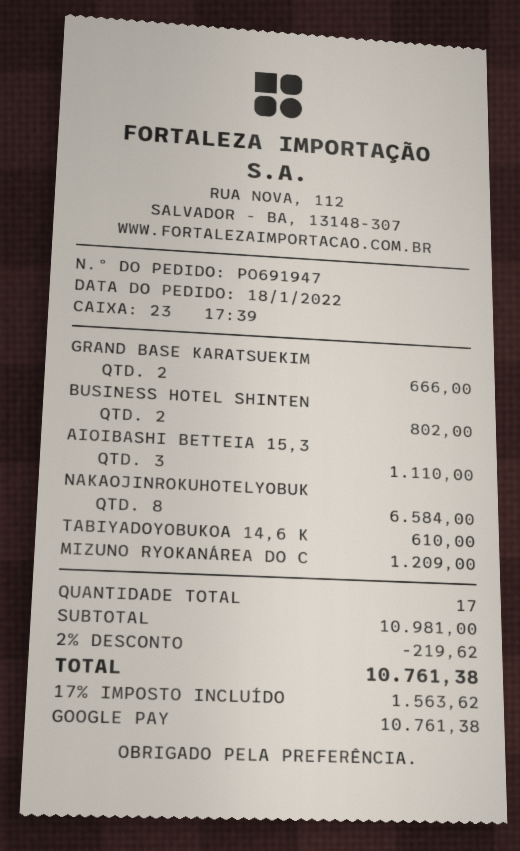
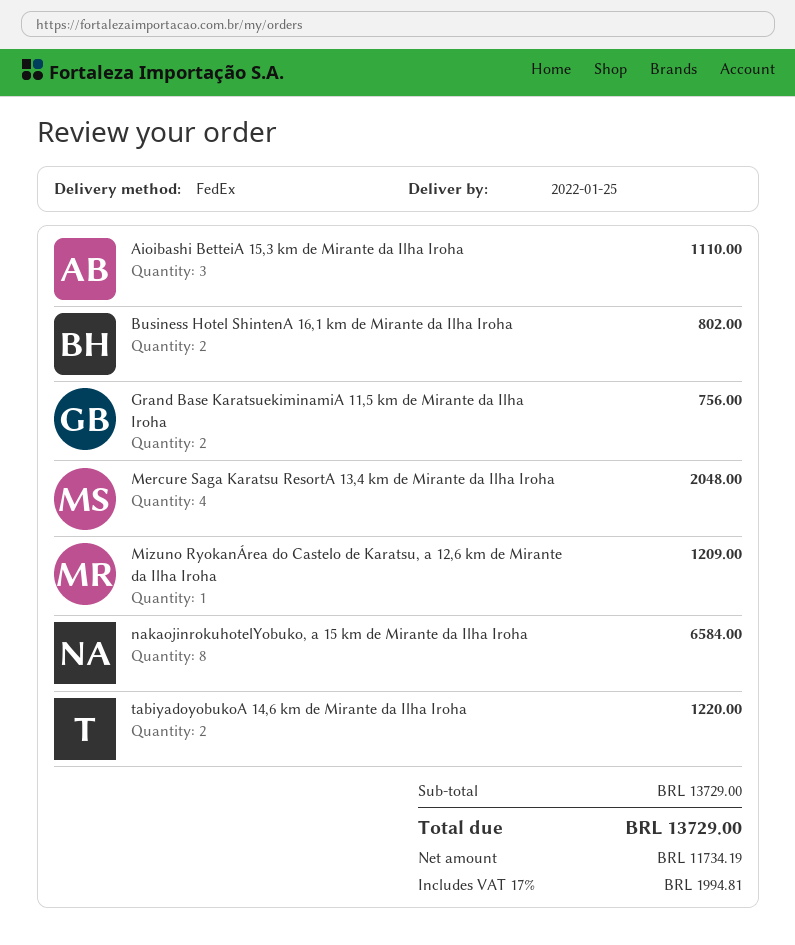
GRAND BASE KARATSUEKIM: 2 for 666.00 -> 2 for 756.00
TABIYADOYOBUKOA 14,6 K: 1 for 610.00 -> 2 for 1220.00
Mercure Saga Karatsu ResortA 13,4 km de Mirante da Ilha Iroha: none -> 4 for 2048.00
subtotal: 10981.00 -> 13729.00
discount: 2% = 219.62 -> none
tax: 17% = 1563.62 -> 17% = 1994.81
total: 10761.38 -> 13729.00

